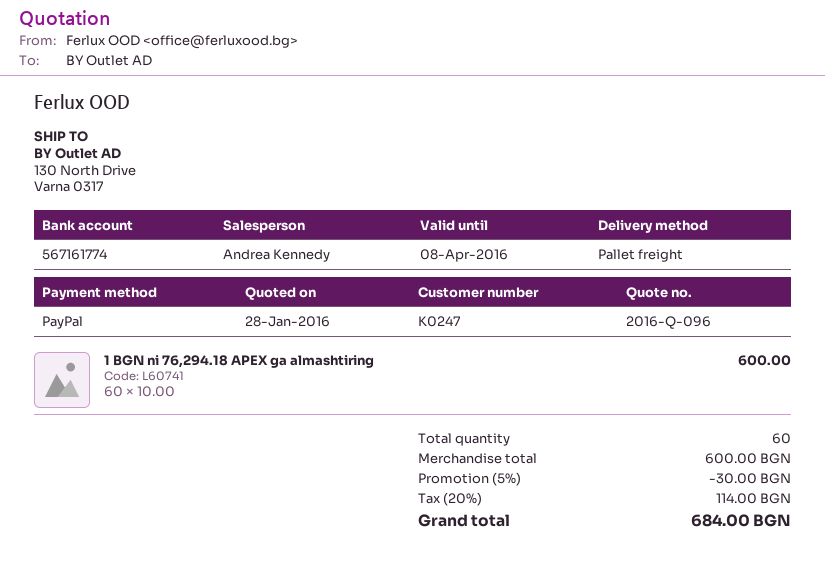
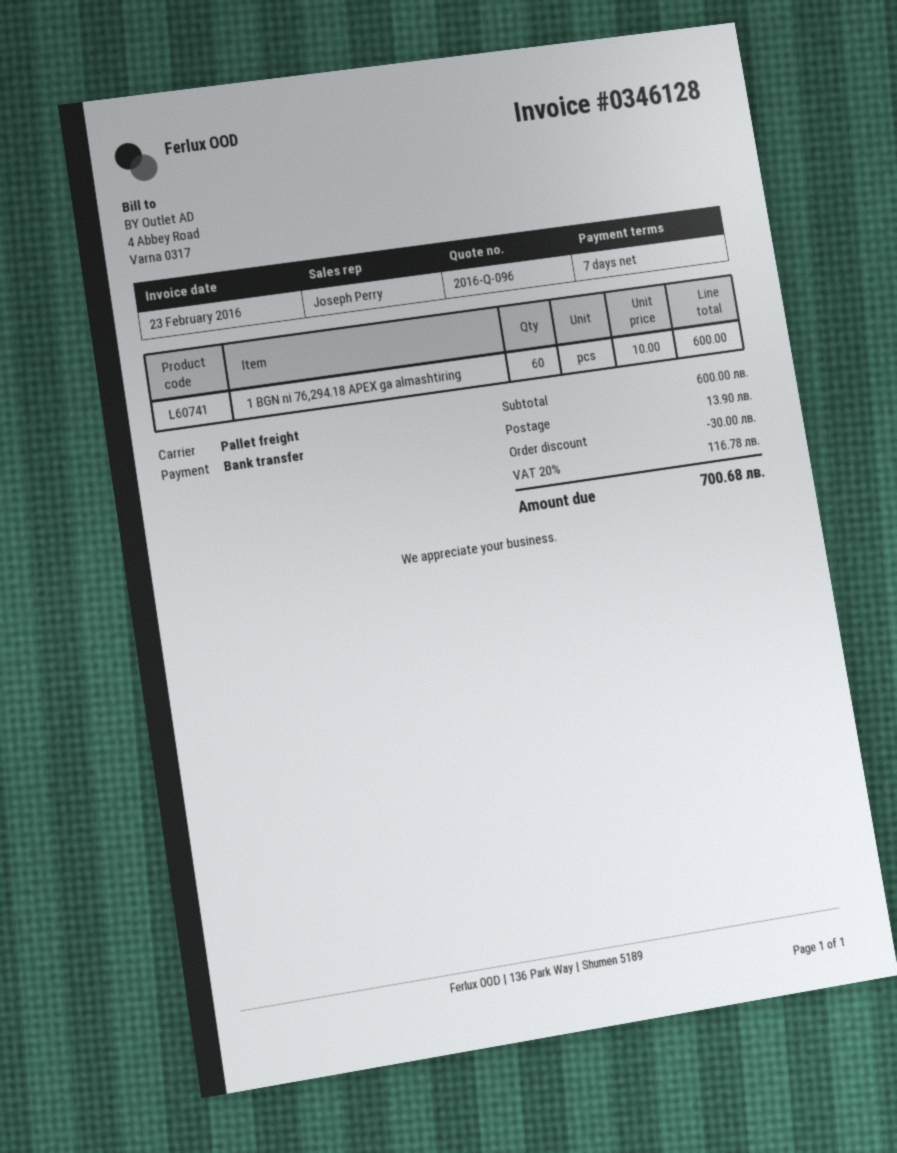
sales rep: Andrea Kennedy -> Joseph Perry
payment method: PayPal -> bank transfer
shipping: none -> 13.90
tax: 20% = 114.00 -> 20% = 116.78
total: 684.00 -> 700.68

